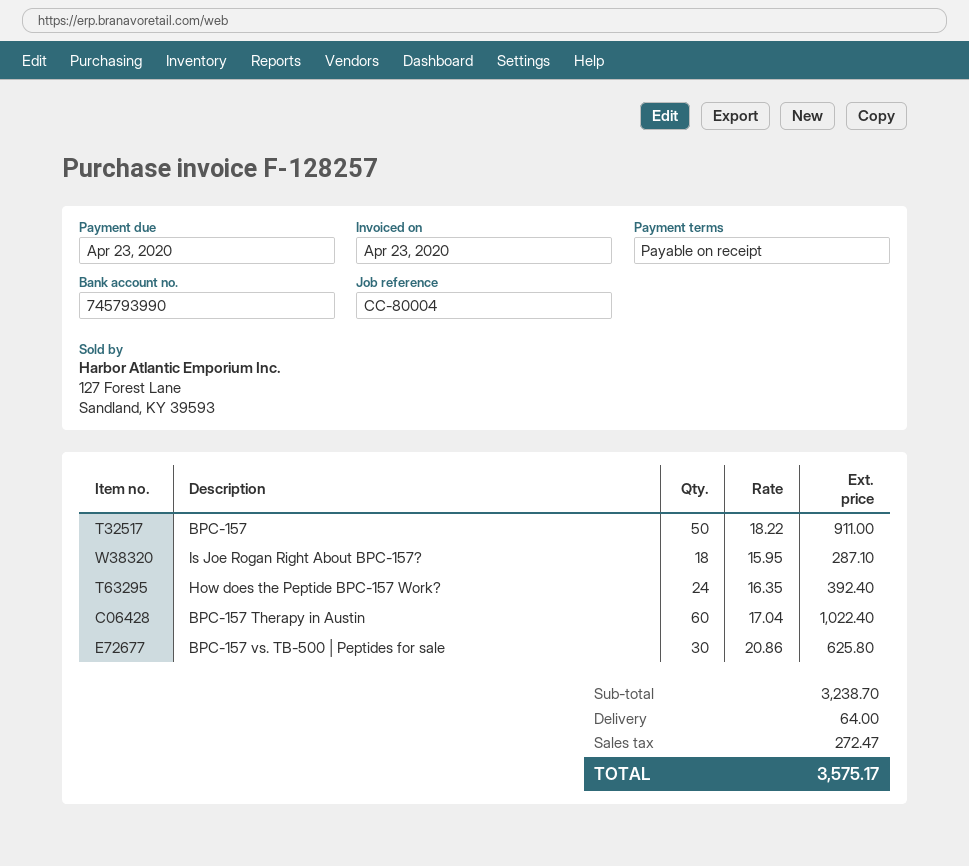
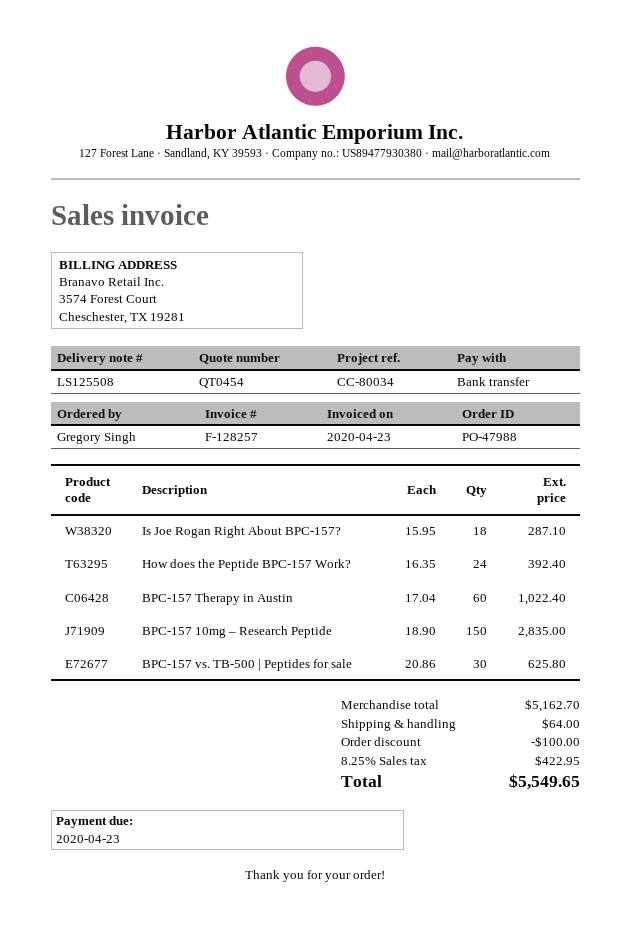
reference: CC-80004 -> CC-80034
BPC-157: 50 x 18.22 = 911.00 -> none
BPC-157 10mg – Research Peptide: none -> 150 x 18.90 = 2835.00
subtotal: 3238.70 -> 5162.70
discount: none -> 100.00
tax: 272.47 -> 422.95
total: 3575.17 -> 5549.65

